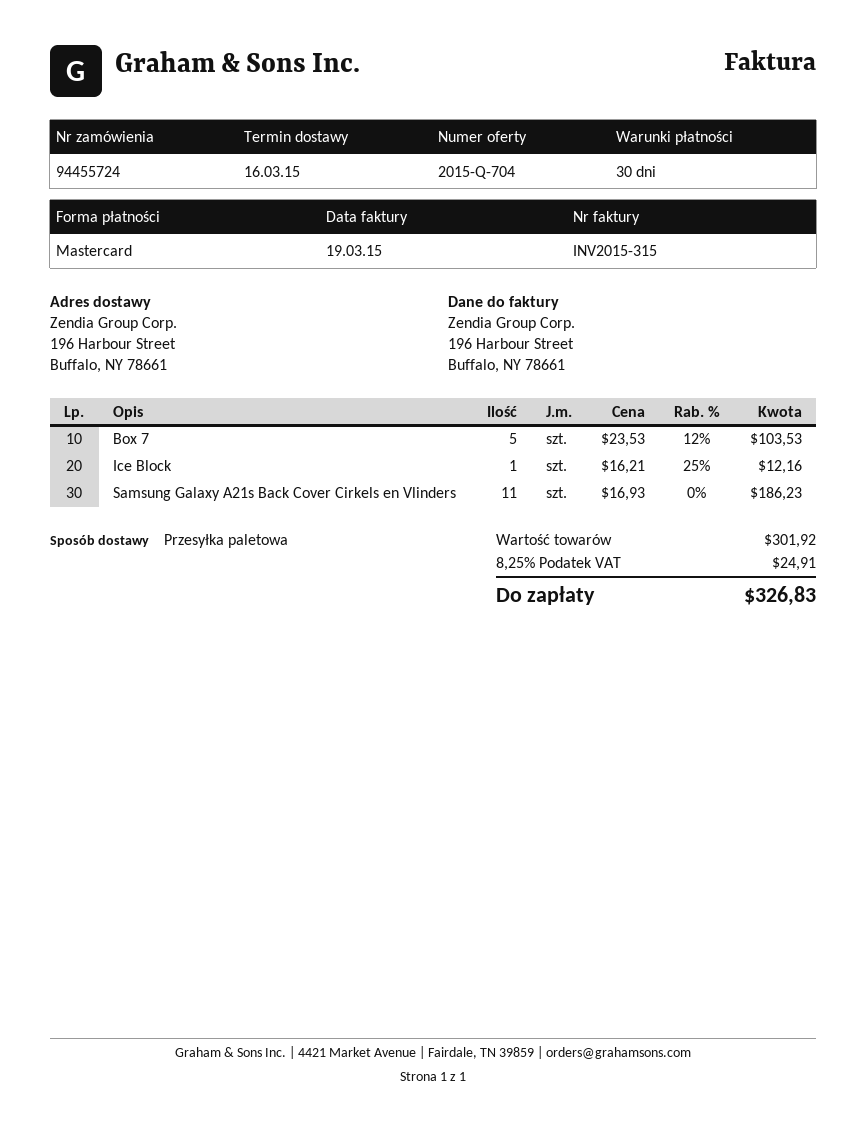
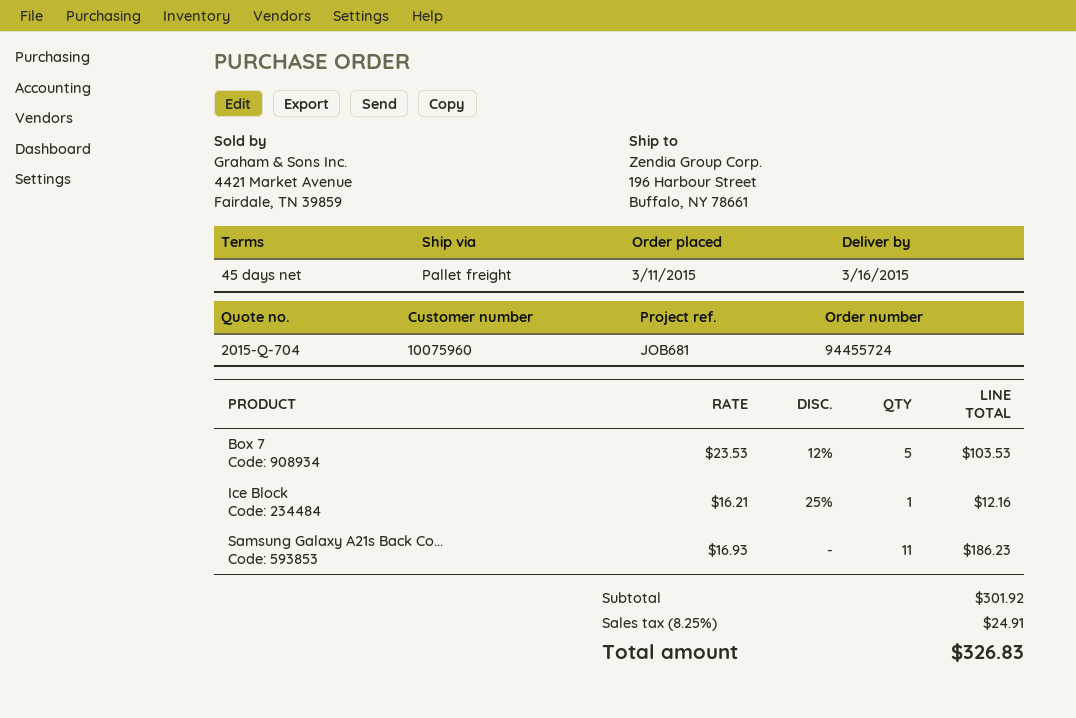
payment terms: 30 days -> 45 days

